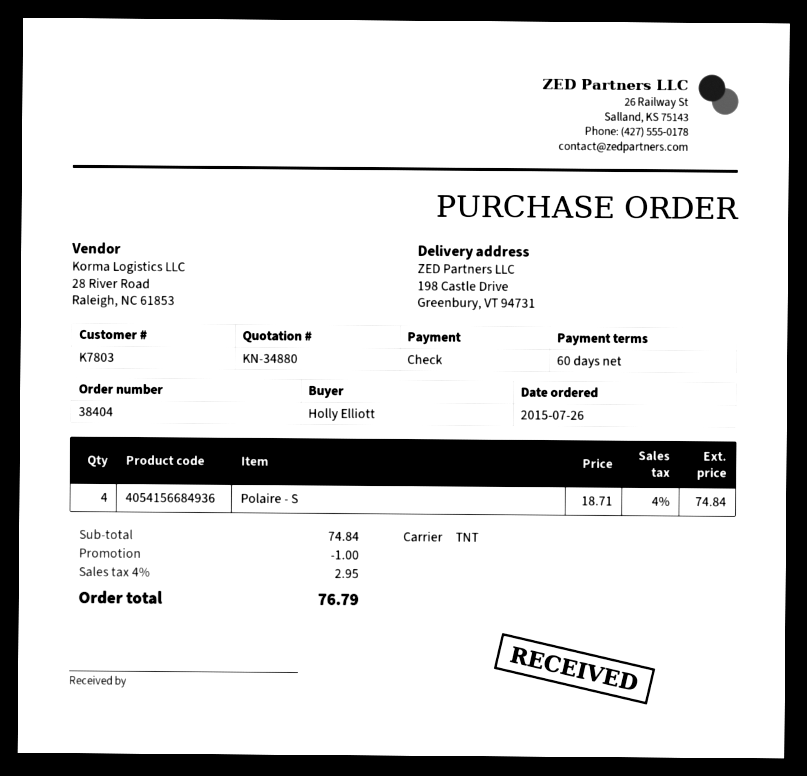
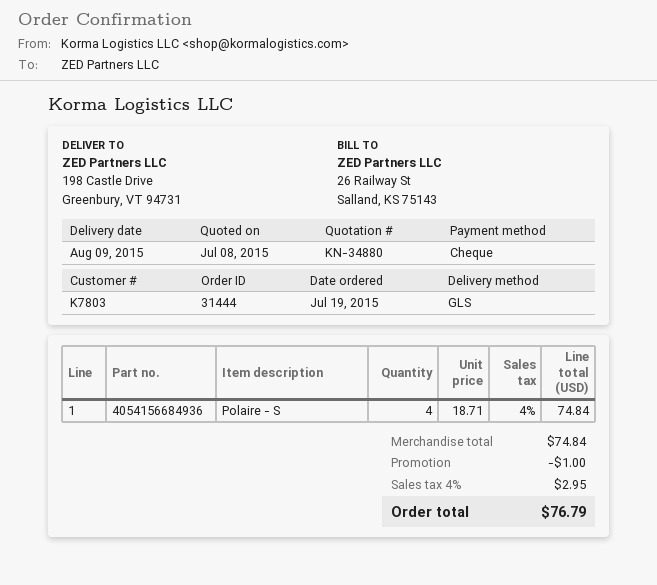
order number: 38404 -> 31444
order date: 2015-07-26 -> 2015-07-19
shipping method: TNT -> GLS

